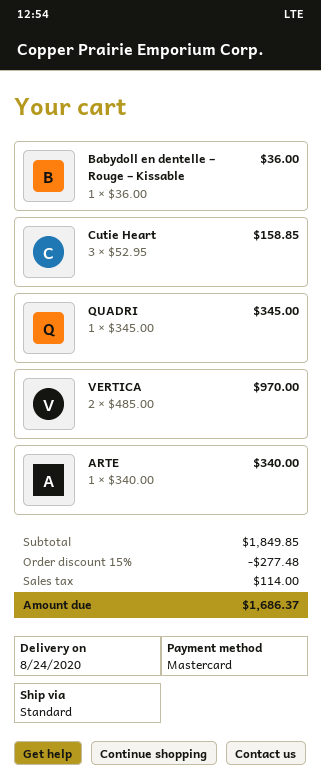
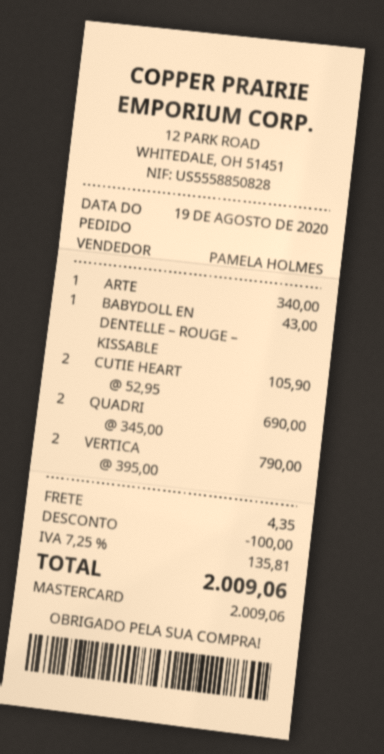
Babydoll en dentelle – Rouge – Kissable: 1 x 36.00 = 36.00 -> 1 x 43.00 = 43.00
Cutie Heart: 3 x 52.95 = 158.85 -> 2 x 52.95 = 105.90
QUADRI: 1 x 345.00 = 345.00 -> 2 x 345.00 = 690.00
VERTICA: 2 x 485.00 = 970.00 -> 2 x 395.00 = 790.00
discount: 277.48 -> 100.00
shipping: none -> 4.35
tax: 114.00 -> 135.81
total: 1686.37 -> 2009.06

